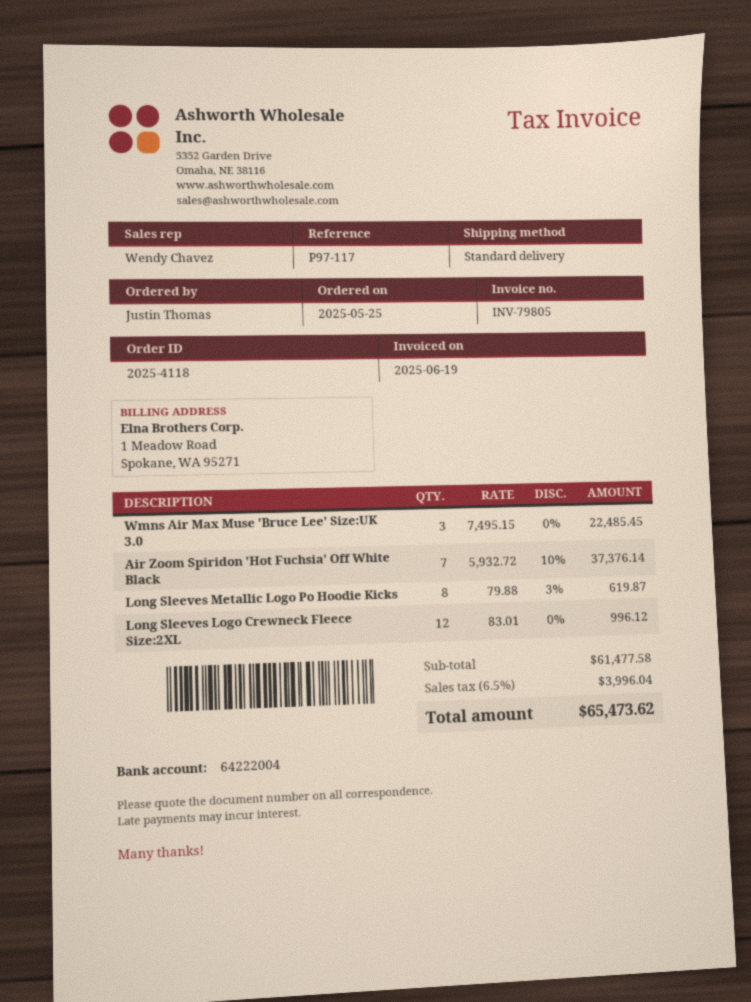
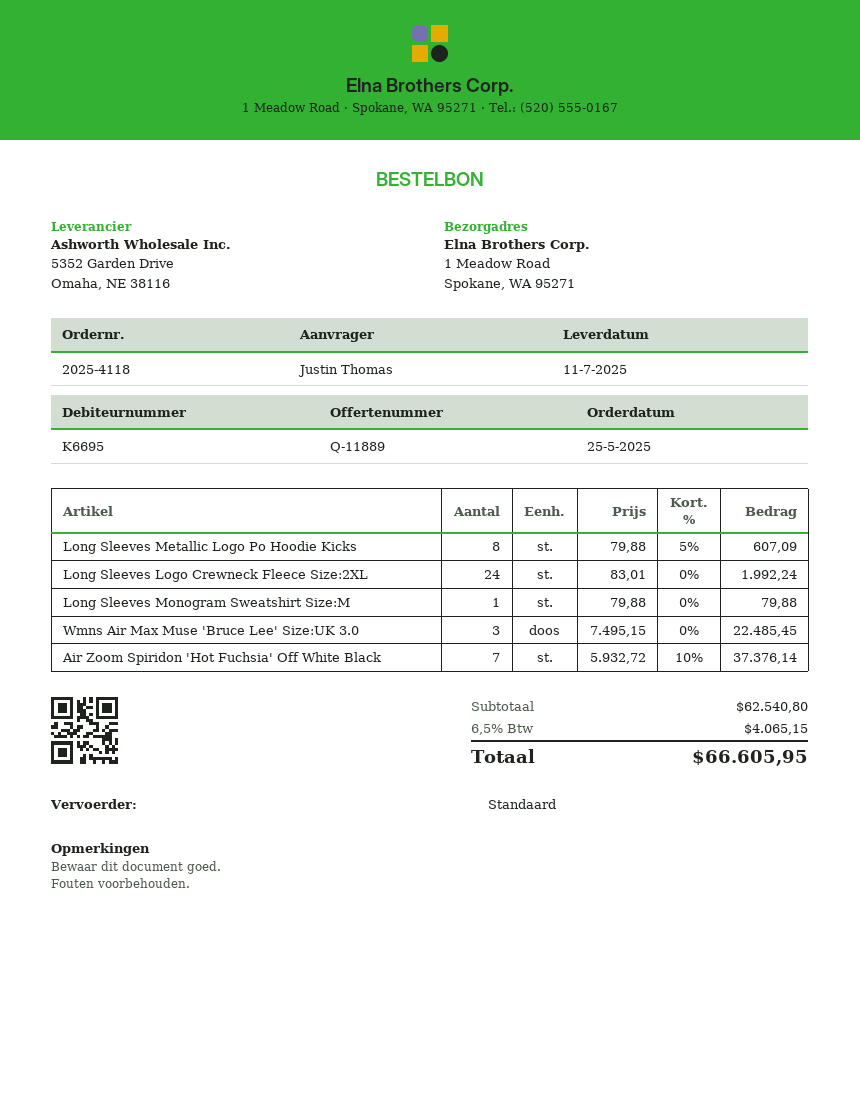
Long Sleeves Metallic Logo Po Hoodie Kicks: 8 x 79.88 - 3% = 619.87 -> 8 x 79.88 - 5% = 607.09
Long Sleeves Logo Crewneck Fleece Size:2XL: 12 x 83.01 = 996.12 -> 24 x 83.01 = 1992.24
Long Sleeves Monogram Sweatshirt Size:M: none -> 1 x 79.88 = 79.88
subtotal: 61477.58 -> 62540.80
tax: 6.5% = 3996.04 -> 6.5% = 4065.15
total: 65473.62 -> 66605.95

